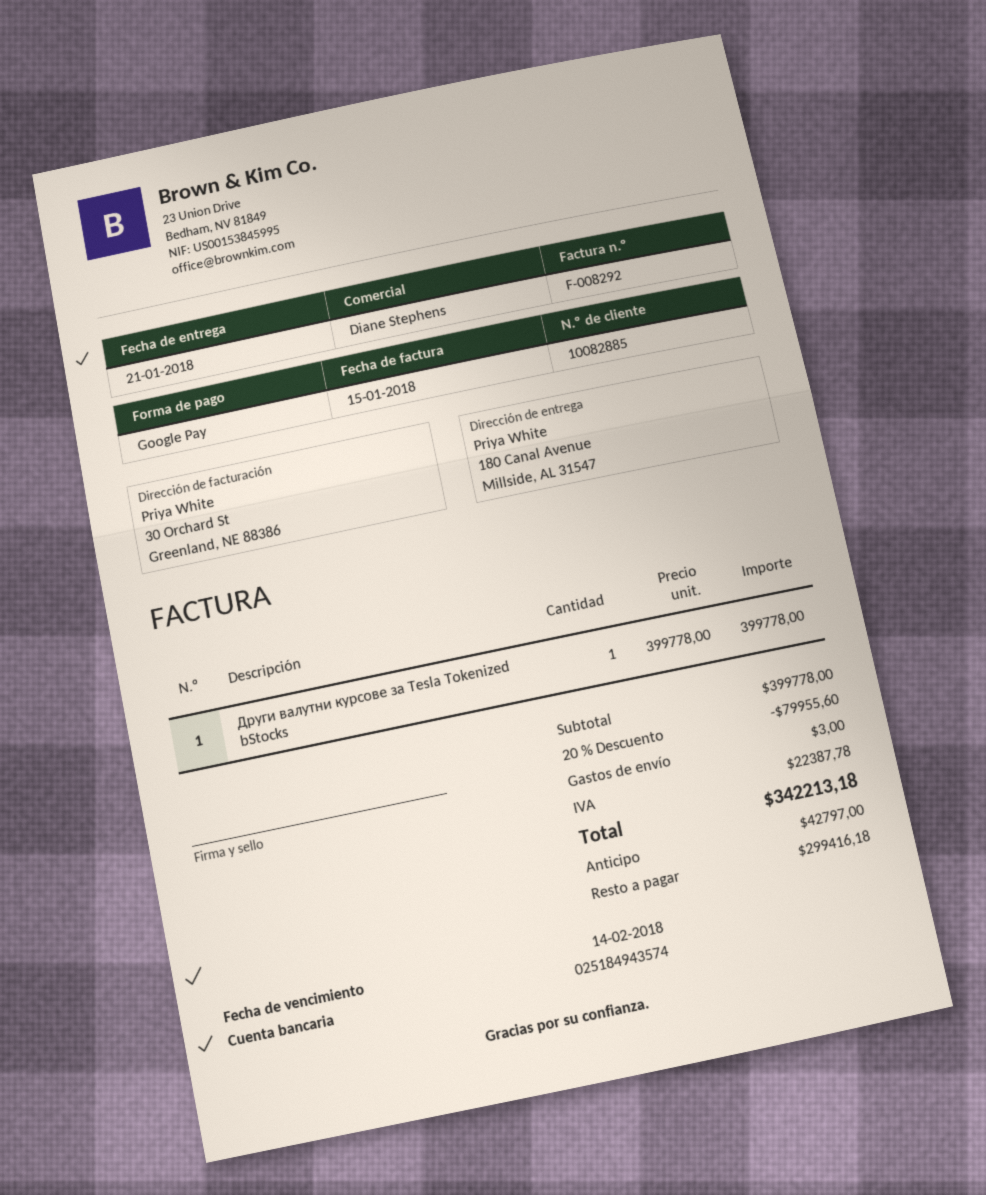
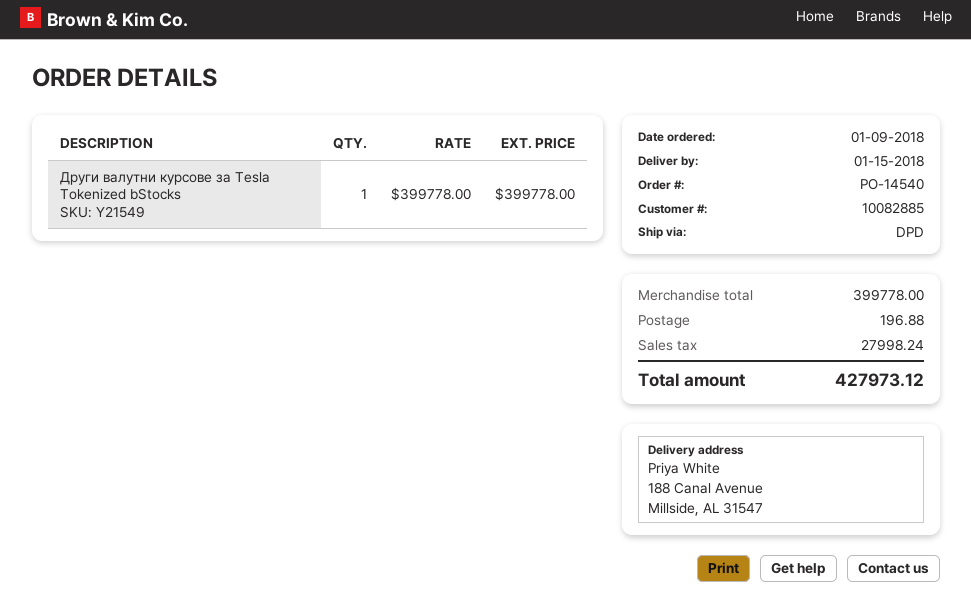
delivery date: 2018-01-21 -> 2018-01-15
ship to: 180 Canal Avenue, Millside, AL 31547 -> 188 Canal Avenue, Millside, AL 31547
discount: 20% = 79955.60 -> none
shipping: 3.00 -> 196.88
tax: 22387.78 -> 27998.24
total: 342213.18 -> 427973.12

